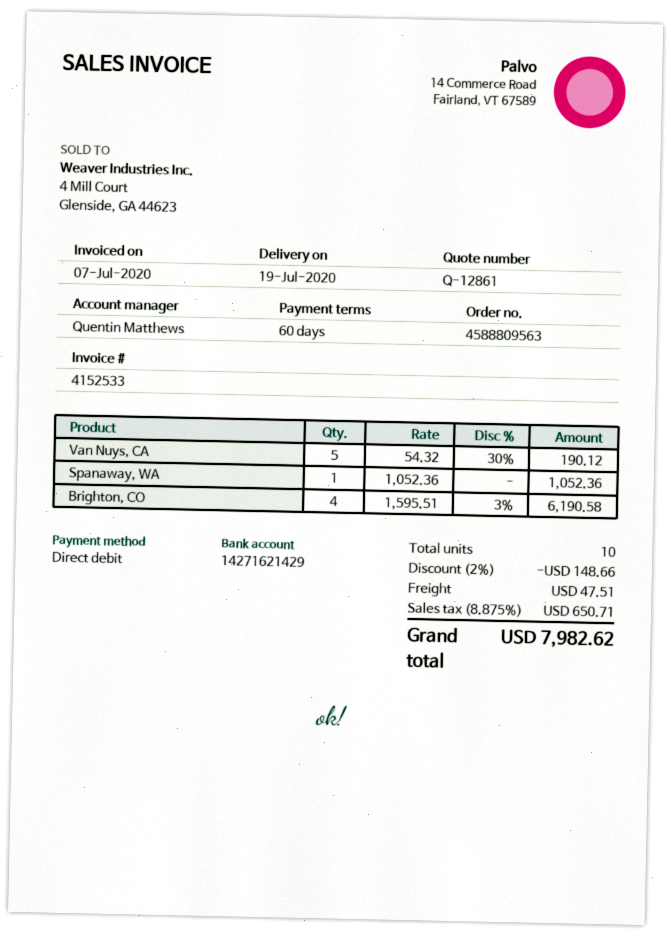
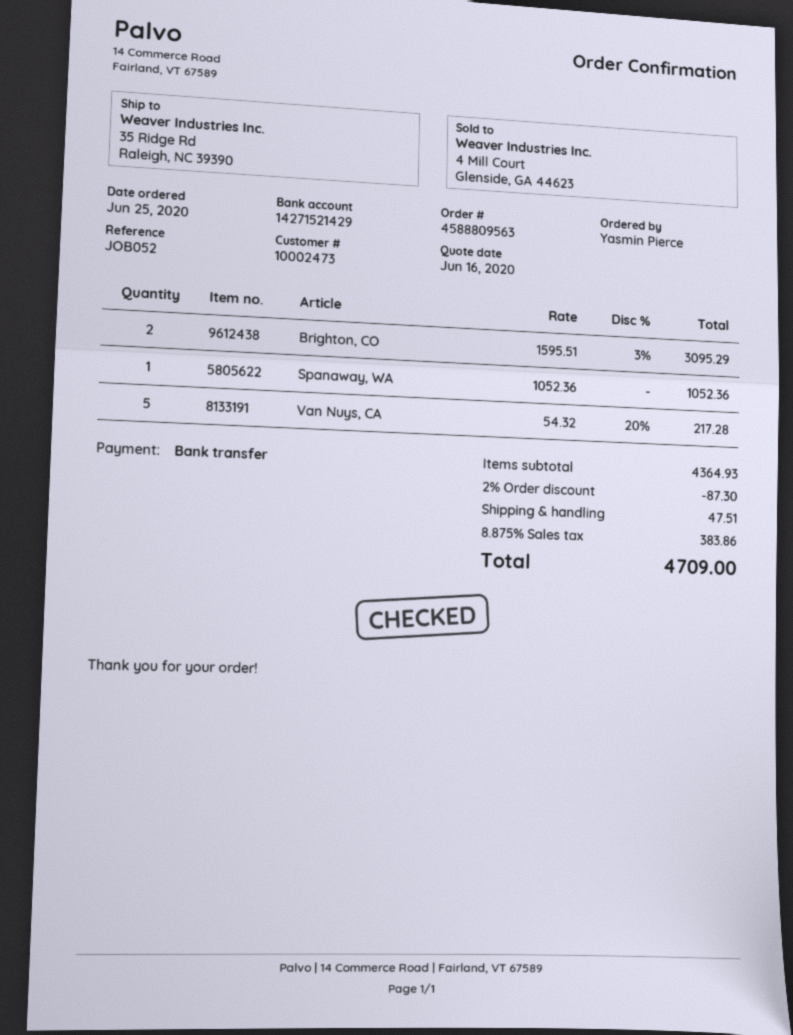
payment method: direct debit -> bank transfer
bank account: 14271621429 -> 14271521429
Van Nuys, CA: 5 x 54.32 - 30% = 190.12 -> 5 x 54.32 - 20% = 217.28
Brighton, CO: 4 x 1595.51 - 3% = 6190.58 -> 2 x 1595.51 - 3% = 3095.29
discount: 2% = 148.66 -> 2% = 87.30
tax: 8.875% = 650.71 -> 8.875% = 383.86
total: 7982.62 -> 4709.00

